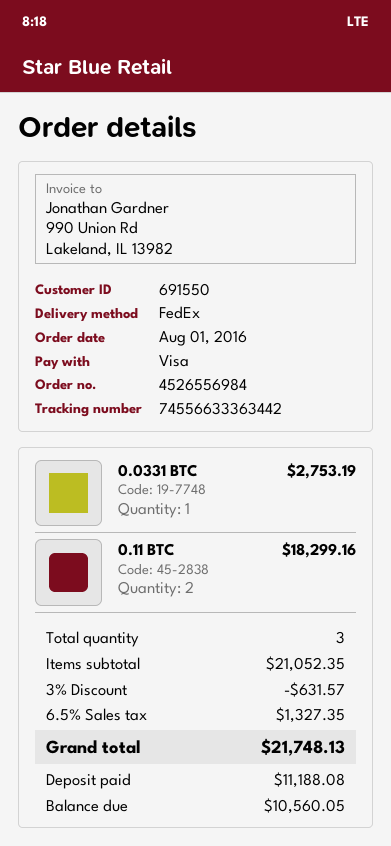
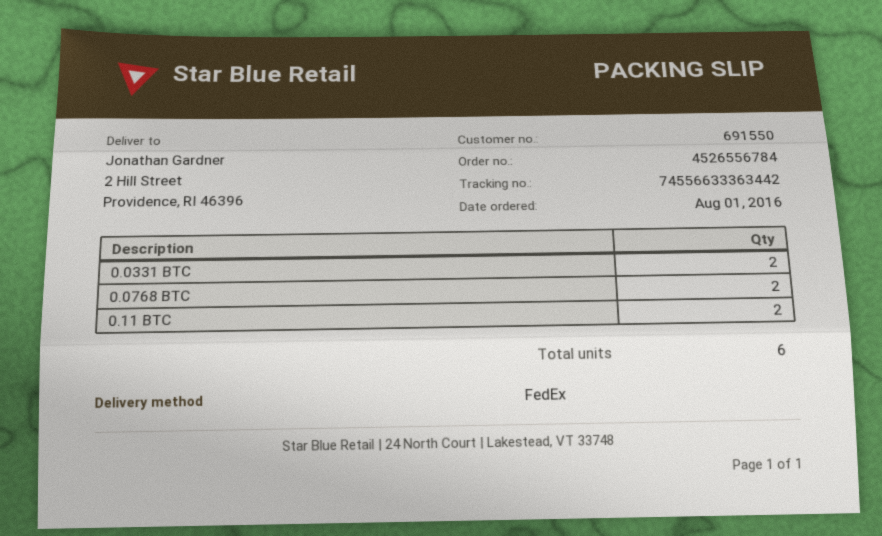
order number: 4526556984 -> 4526556784
0.0331 BTC: 1 -> 2
0.0768 BTC: none -> 2
total quantity: 3 -> 6

